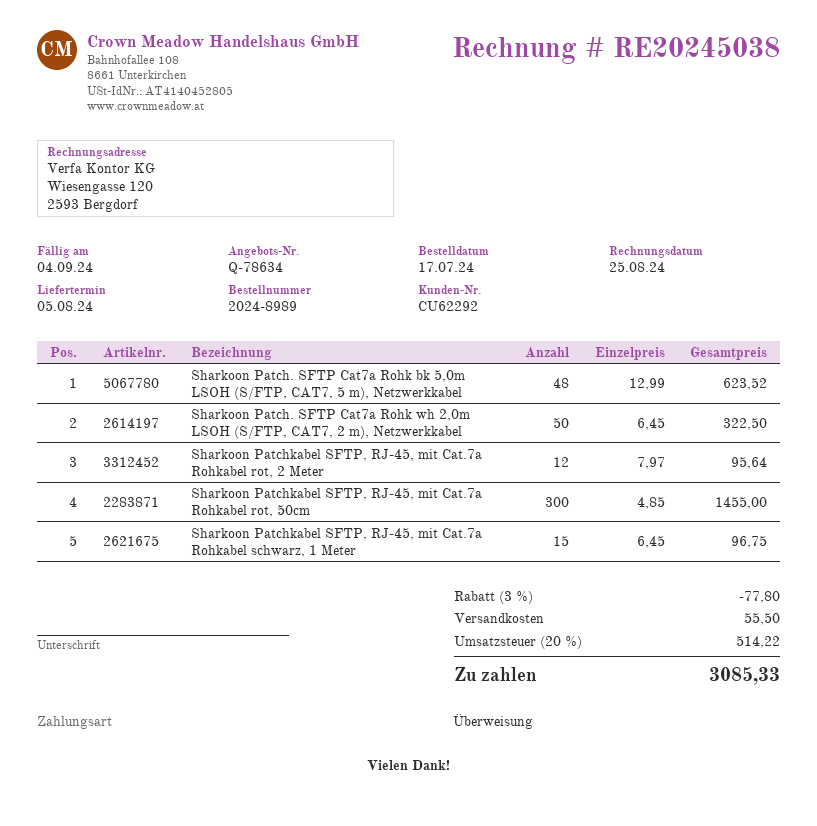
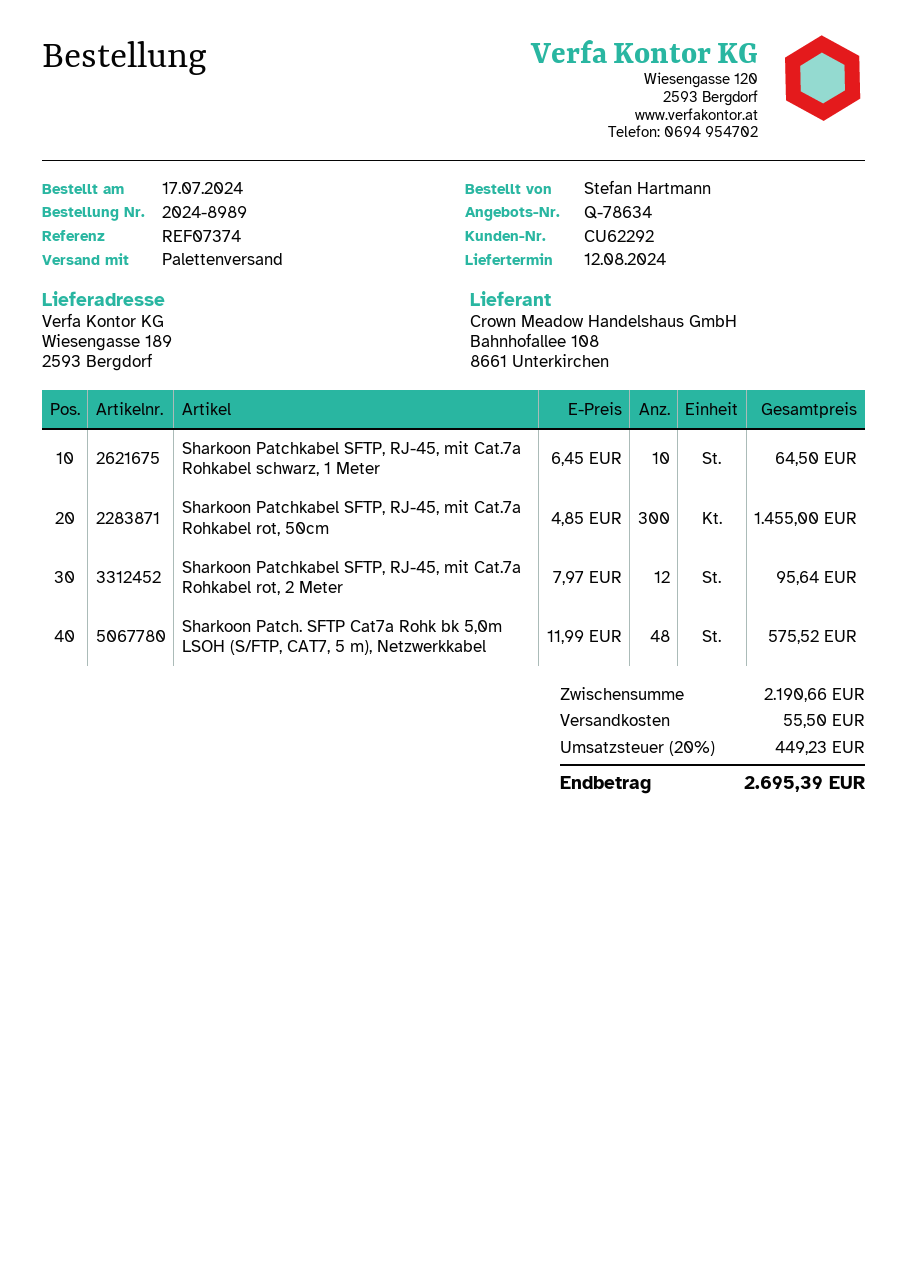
delivery date: 2024-08-05 -> 2024-08-12
Sharkoon Patch. SFTP Cat7a Rohk bk 5,0m LSOH (S/FTP, CAT7, 5 m), Netzwerkkabel: 48 x 12.99 = 623.52 -> 48 x 11.99 = 575.52
Sharkoon Patch. SFTP Cat7a Rohk wh 2,0m LSOH (S/FTP, CAT7, 2 m), Netzwerkkabel: 50 x 6.45 = 322.50 -> none
Sharkoon Patchkabel SFTP, RJ-45, mit Cat.7a Rohkabel schwarz, 1 Meter: 15 x 6.45 = 96.75 -> 10 x 6.45 = 64.50
discount: 3% = 77.80 -> none
tax: 20% = 514.22 -> 20% = 449.23
total: 3085.33 -> 2695.39

